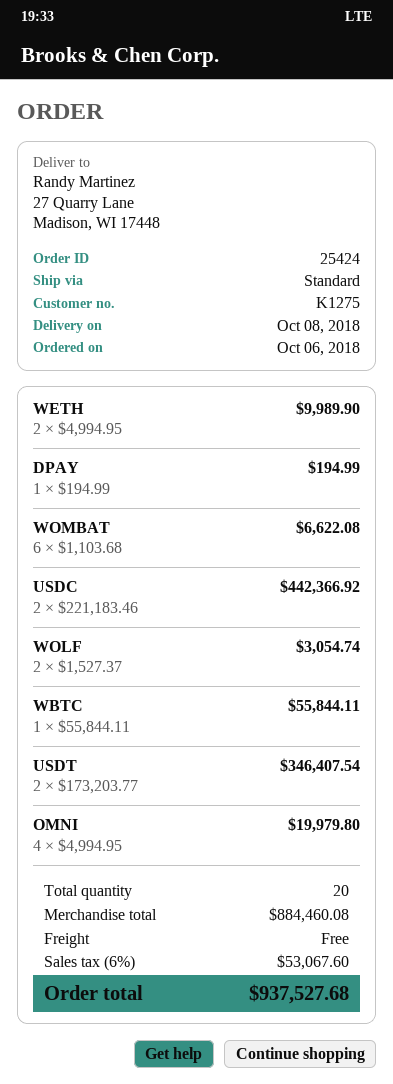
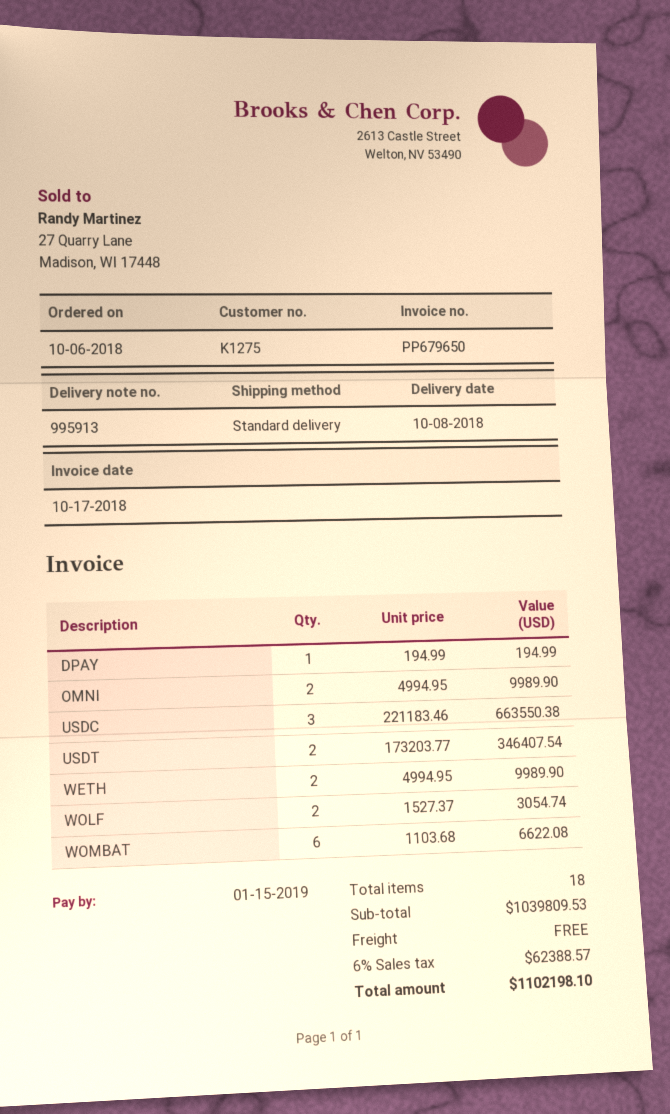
USDC: 2 x 221183.46 = 442366.92 -> 3 x 221183.46 = 663550.38
WBTC: 1 x 55844.11 = 55844.11 -> none
OMNI: 4 x 4994.95 = 19979.80 -> 2 x 4994.95 = 9989.90
total quantity: 20 -> 18
subtotal: 884460.08 -> 1039809.53
tax: 6% = 53067.60 -> 6% = 62388.57
total: 937527.68 -> 1102198.10

